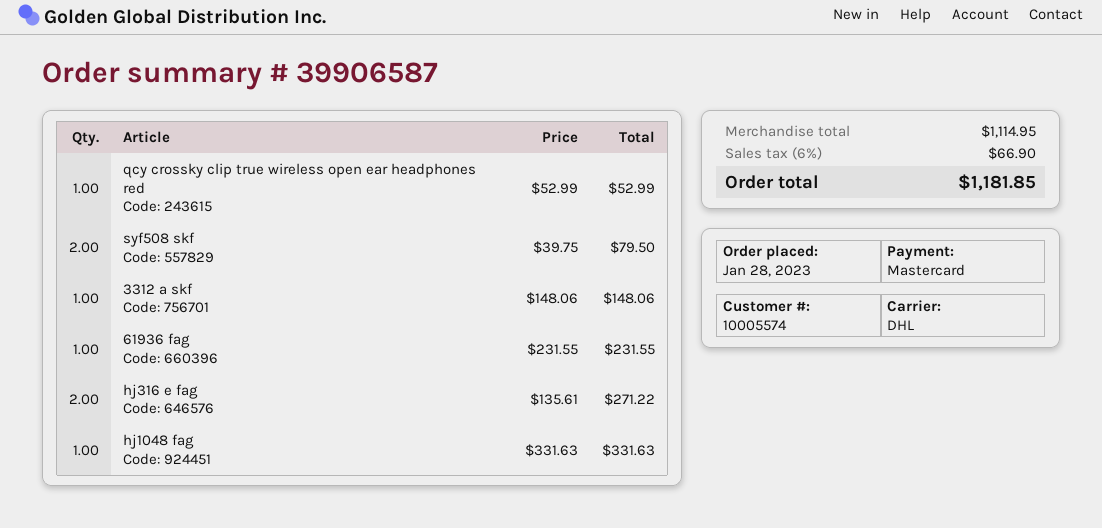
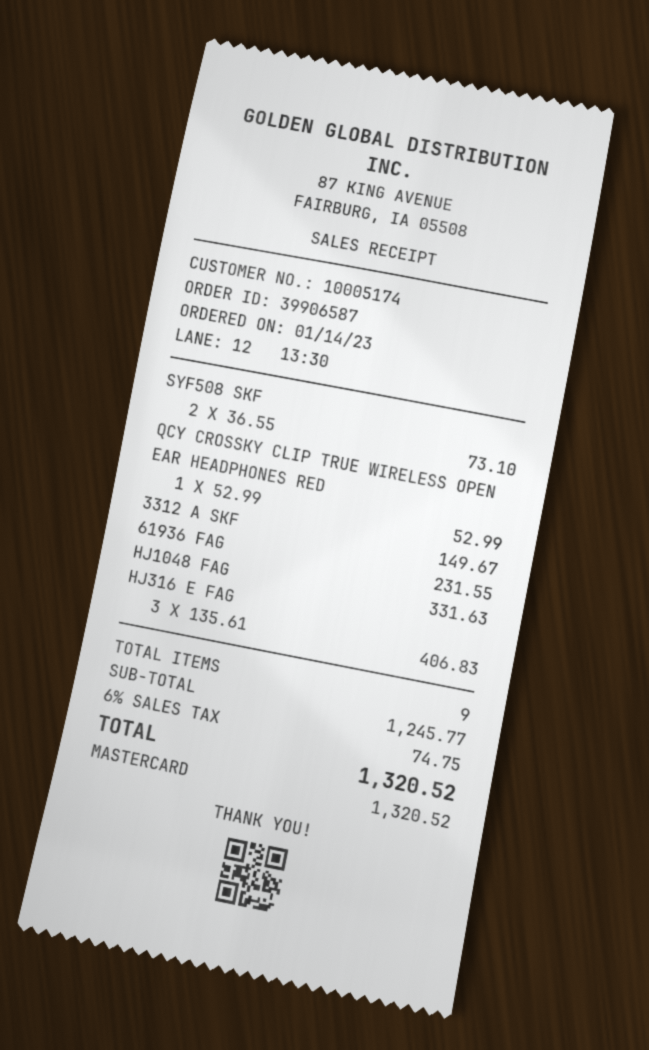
order date: 2023-01-28 -> 2023-01-14
customer number: 10005574 -> 10005174
syf508 skf: 2 x 39.75 = 79.50 -> 2 x 36.55 = 73.10
3312 a skf: 1 x 148.06 = 148.06 -> 1 x 149.67 = 149.67
hj316 e fag: 2 x 135.61 = 271.22 -> 3 x 135.61 = 406.83
subtotal: 1114.95 -> 1245.77
tax: 6% = 66.90 -> 6% = 74.75
total: 1181.85 -> 1320.52

